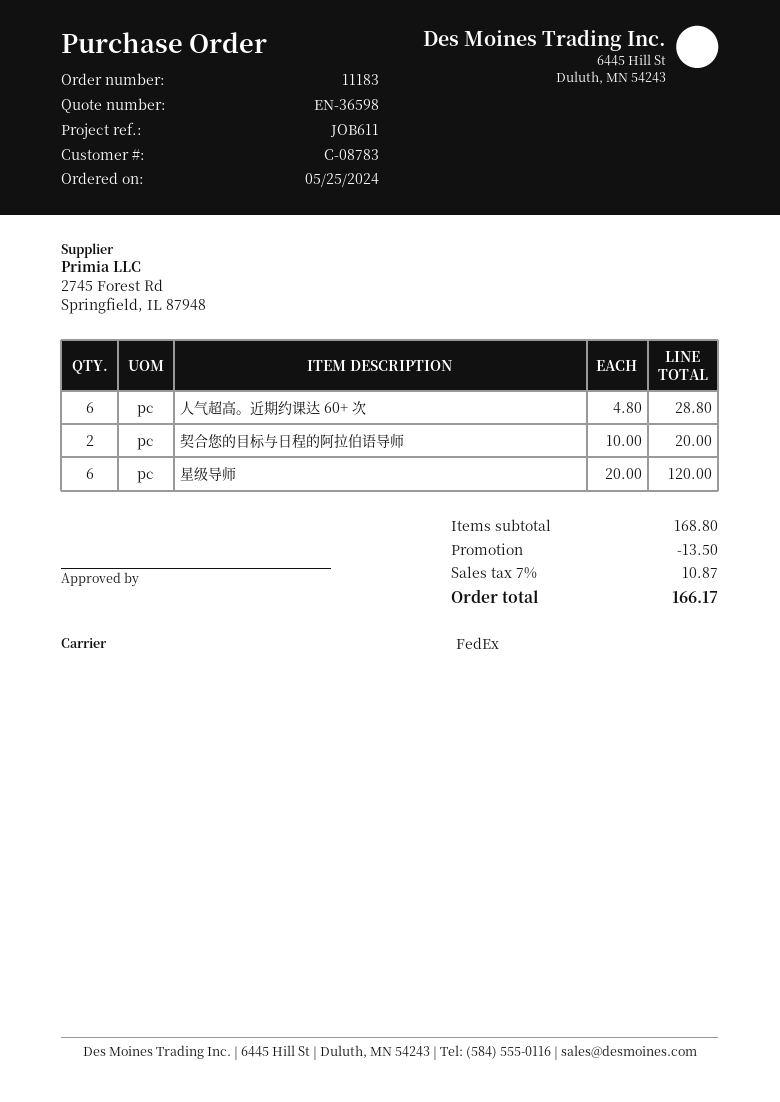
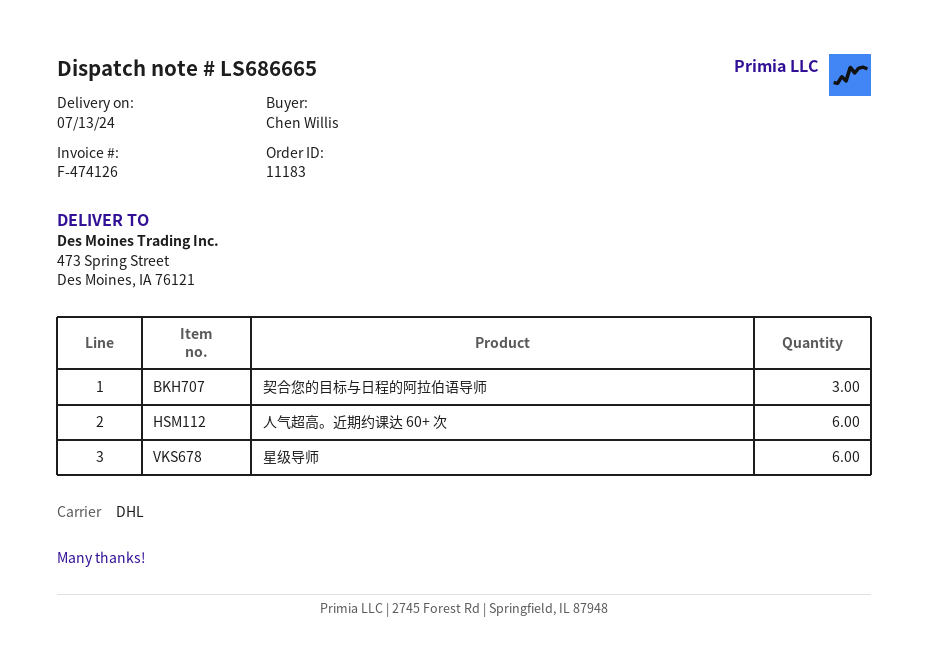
shipping method: FedEx -> DHL
契合您的目标与日程的阿拉伯语导师: 2 -> 3

